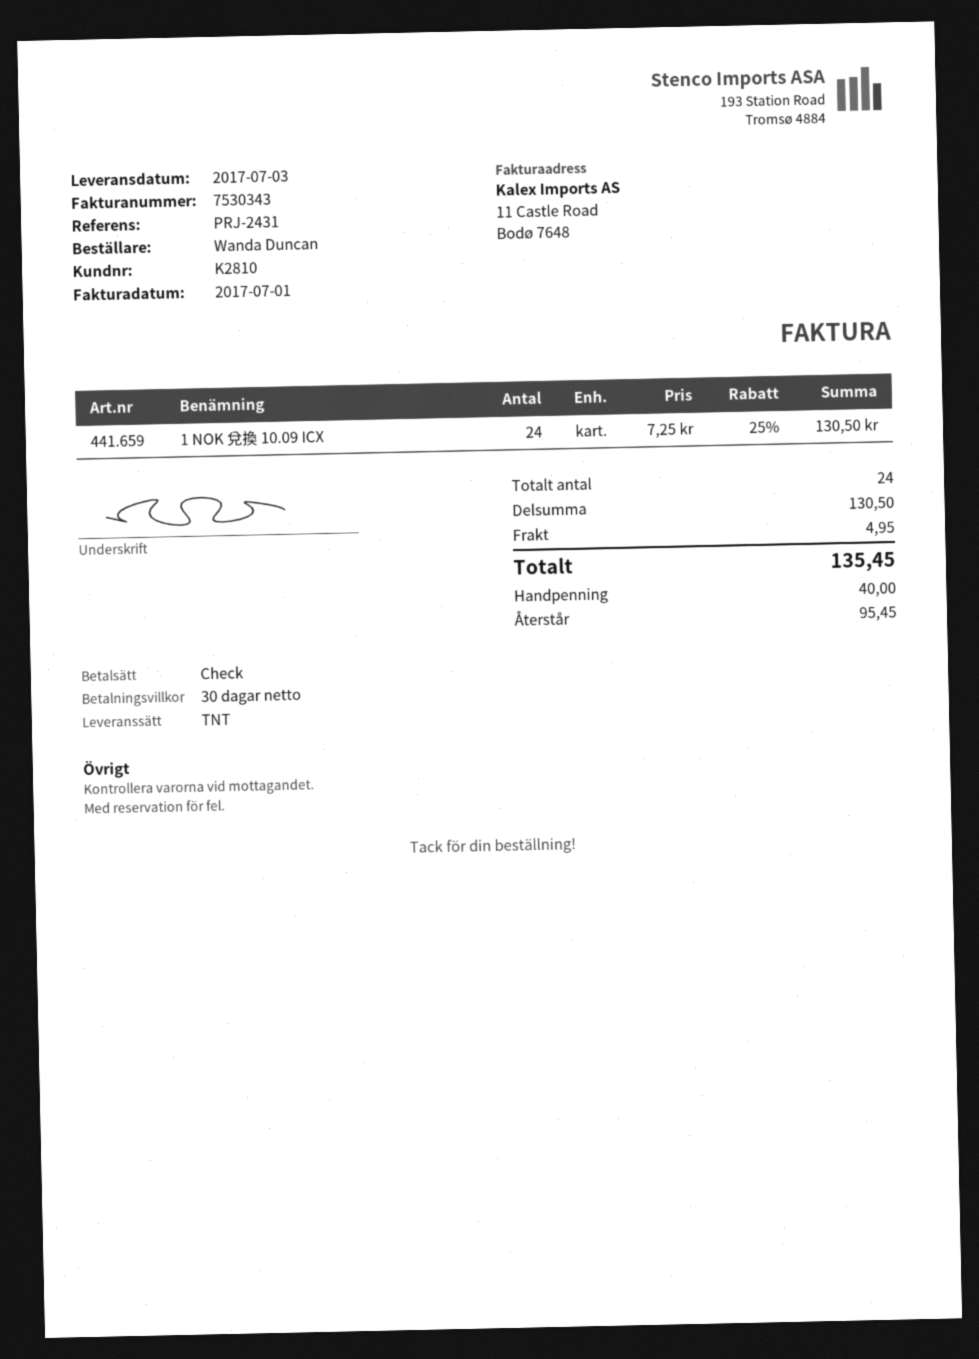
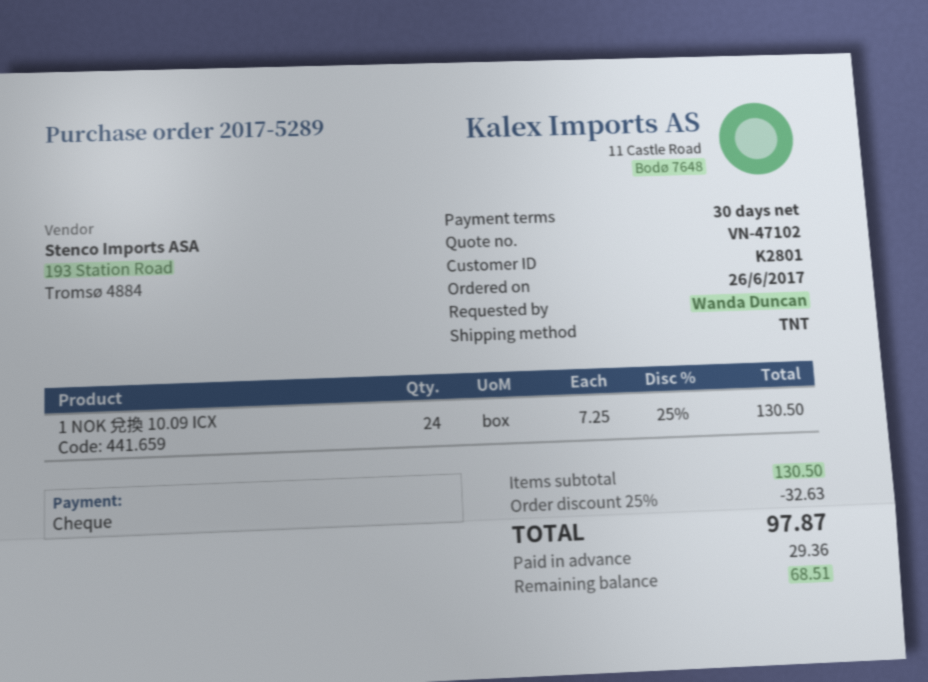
customer number: K2810 -> K2801
discount: none -> 25% = 32.63
shipping: 4.95 -> none
total: 135.45 -> 97.87
deposit: 40.00 -> 29.36
balance: 95.45 -> 68.51

